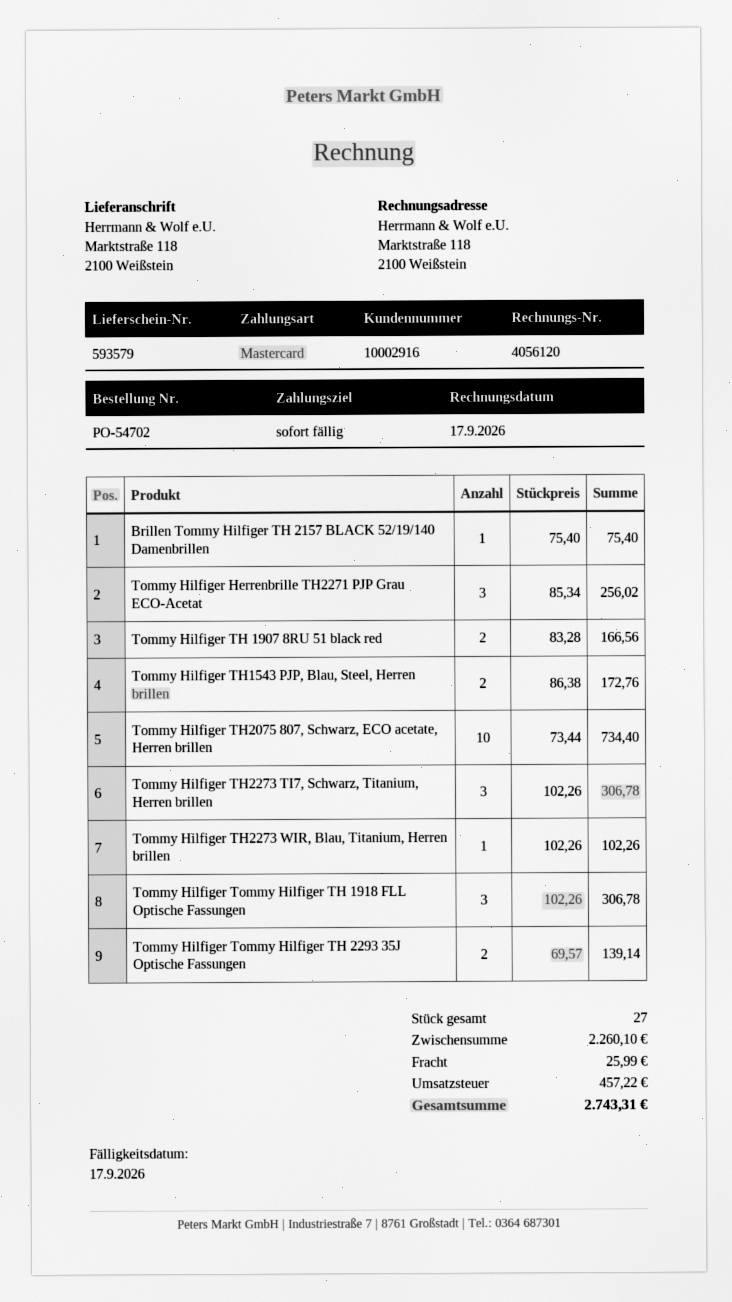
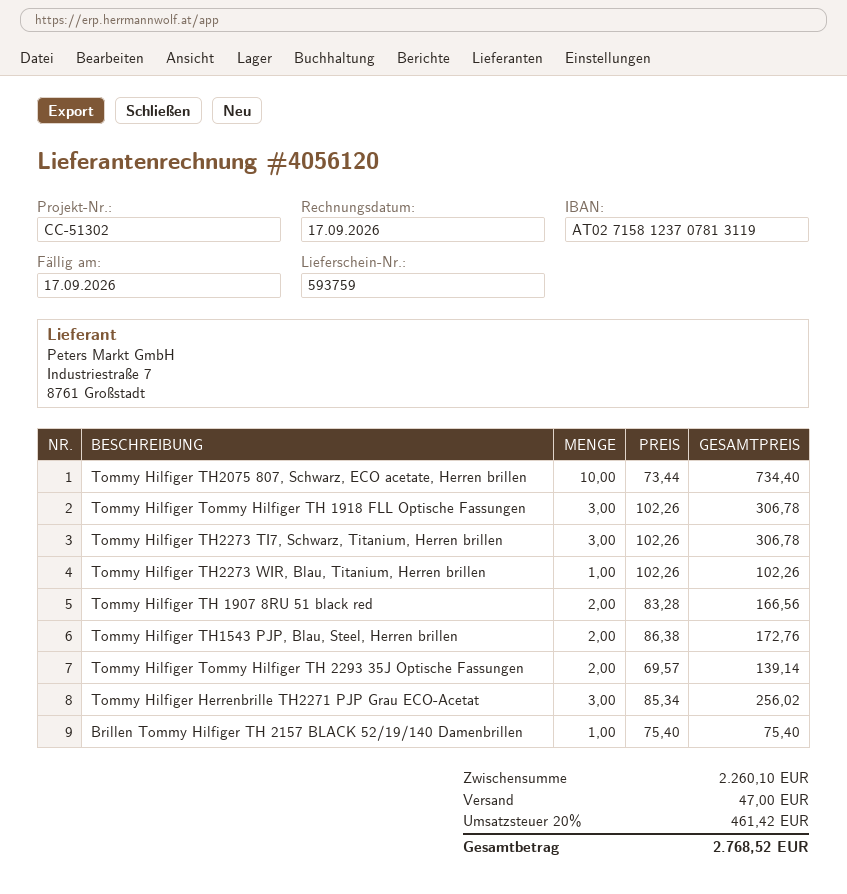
delivery note number: 593579 -> 593759
shipping: 25.99 -> 47.00
tax: 457.22 -> 461.42
total: 2743.31 -> 2768.52

